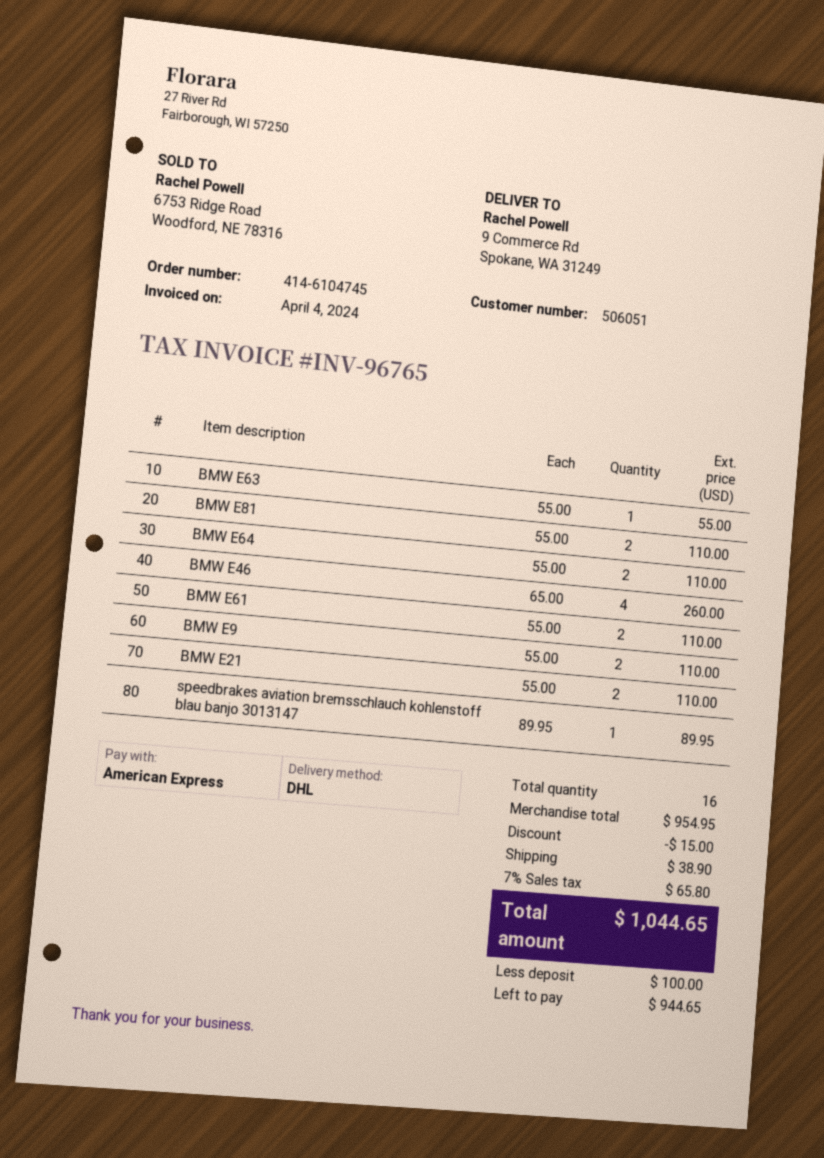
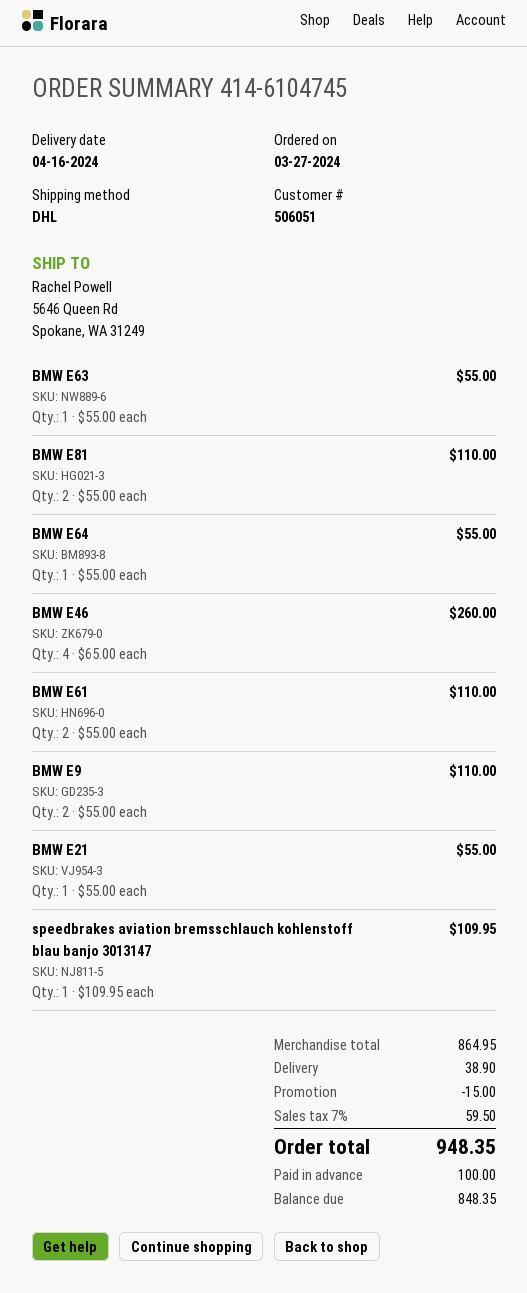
ship to: 9 Commerce Rd, Spokane, WA 31249 -> 5646 Queen Rd, Spokane, WA 31249
BMW E64: 2 x 55.00 = 110.00 -> 1 x 55.00 = 55.00
BMW E21: 2 x 55.00 = 110.00 -> 1 x 55.00 = 55.00
speedbrakes aviation bremsschlauch kohlenstoff blau banjo 3013147: 1 x 89.95 = 89.95 -> 1 x 109.95 = 109.95
subtotal: 954.95 -> 864.95
tax: 7% = 65.80 -> 7% = 59.50
total: 1044.65 -> 948.35
balance: 944.65 -> 848.35

